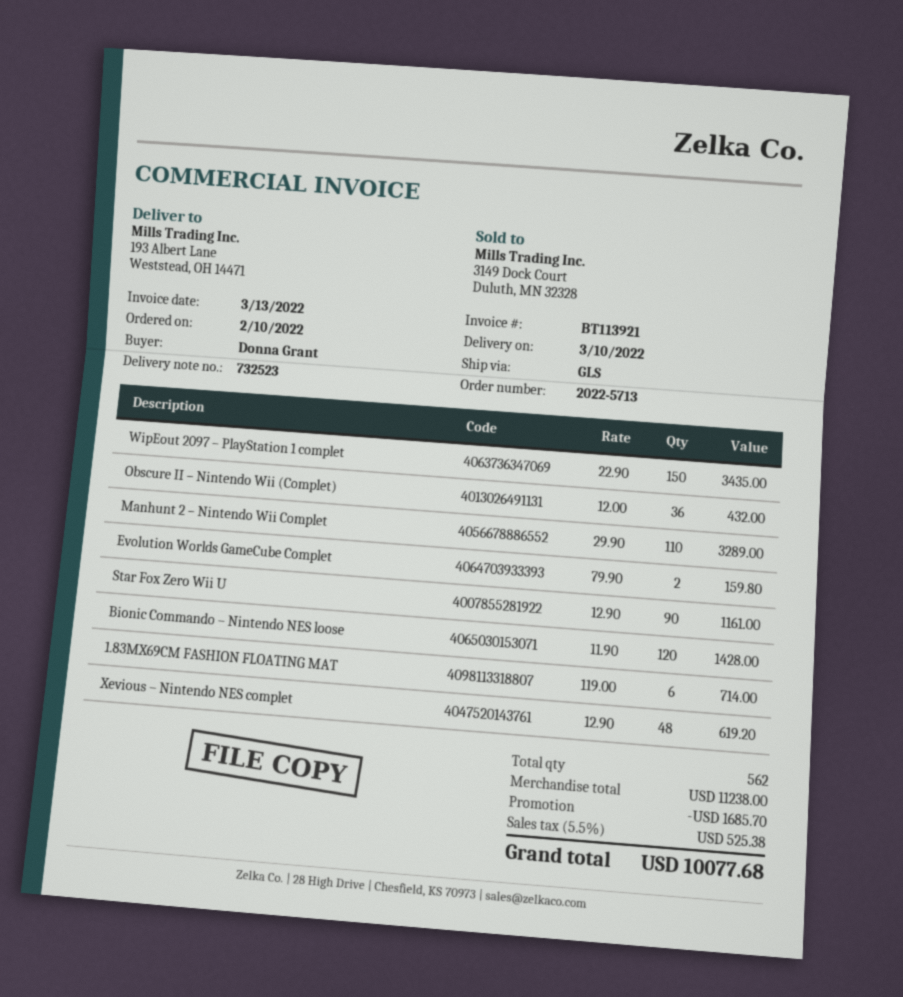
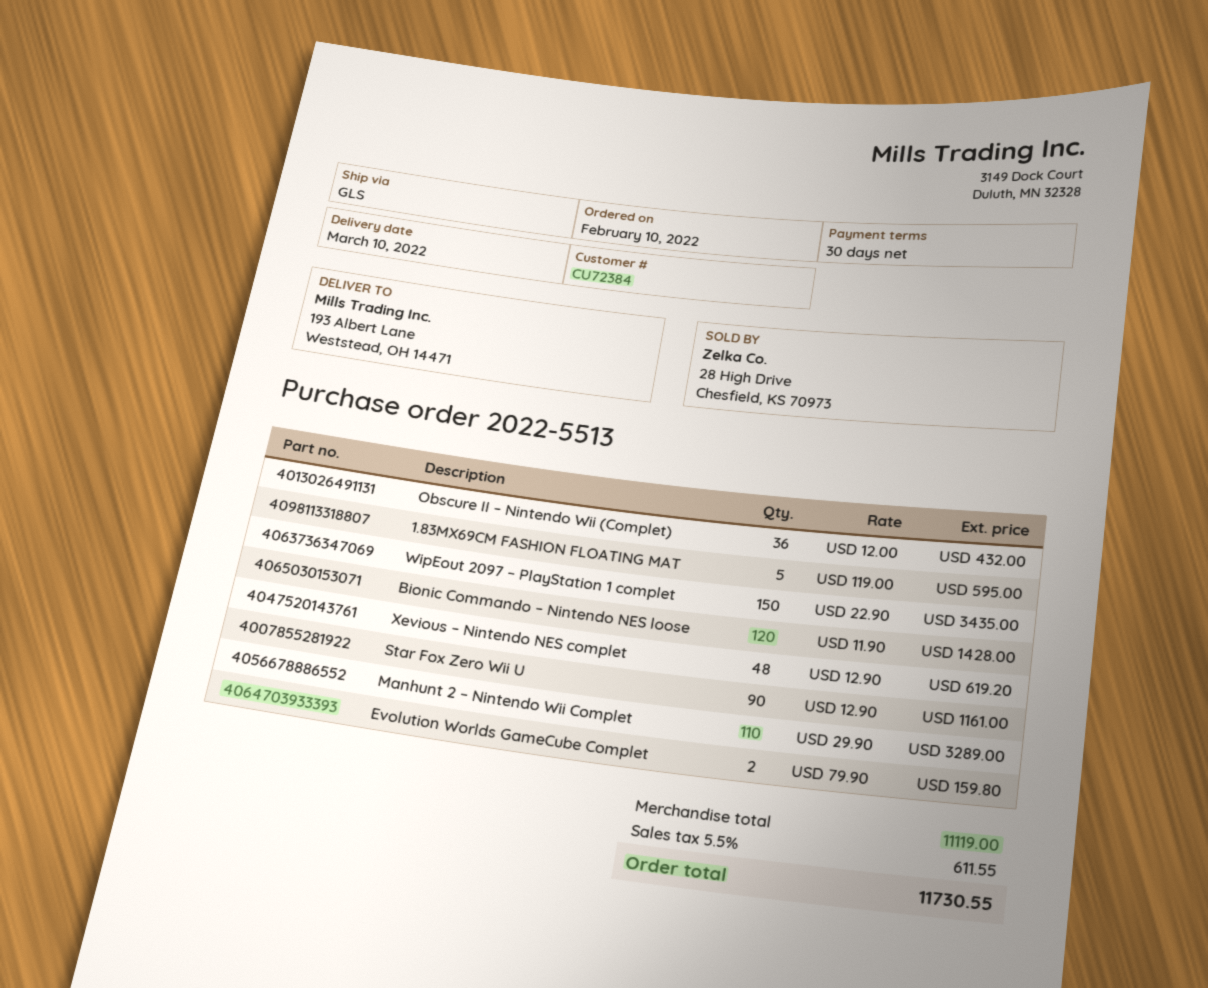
order number: 2022-5713 -> 2022-5513
1.83MX69CM FASHION FLOATING MAT: 6 x 119.00 = 714.00 -> 5 x 119.00 = 595.00
subtotal: 11238.00 -> 11119.00
discount: 1685.70 -> none
tax: 5.5% = 525.38 -> 5.5% = 611.55
total: 10077.68 -> 11730.55

